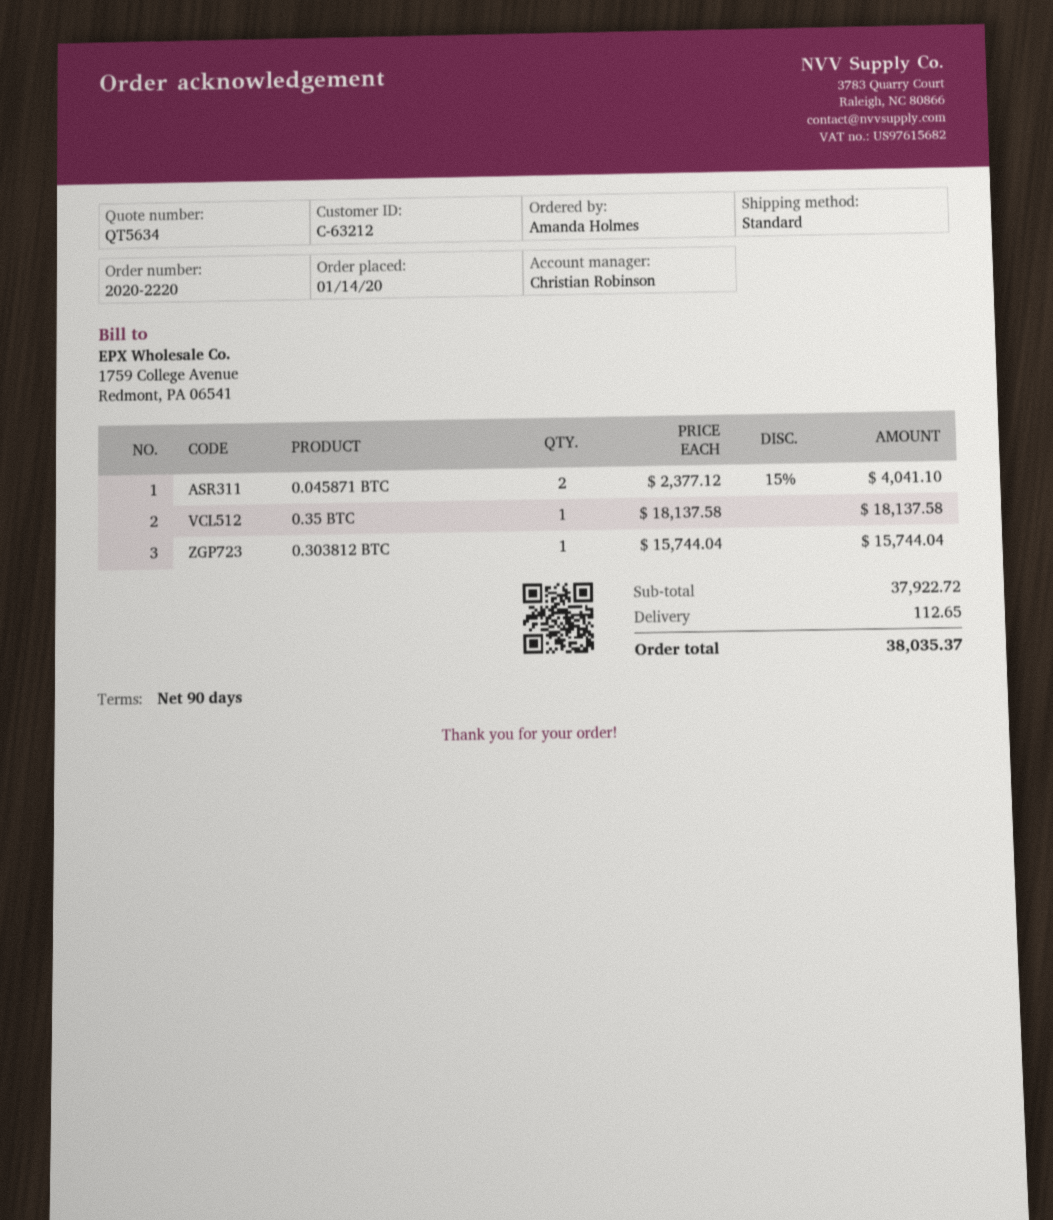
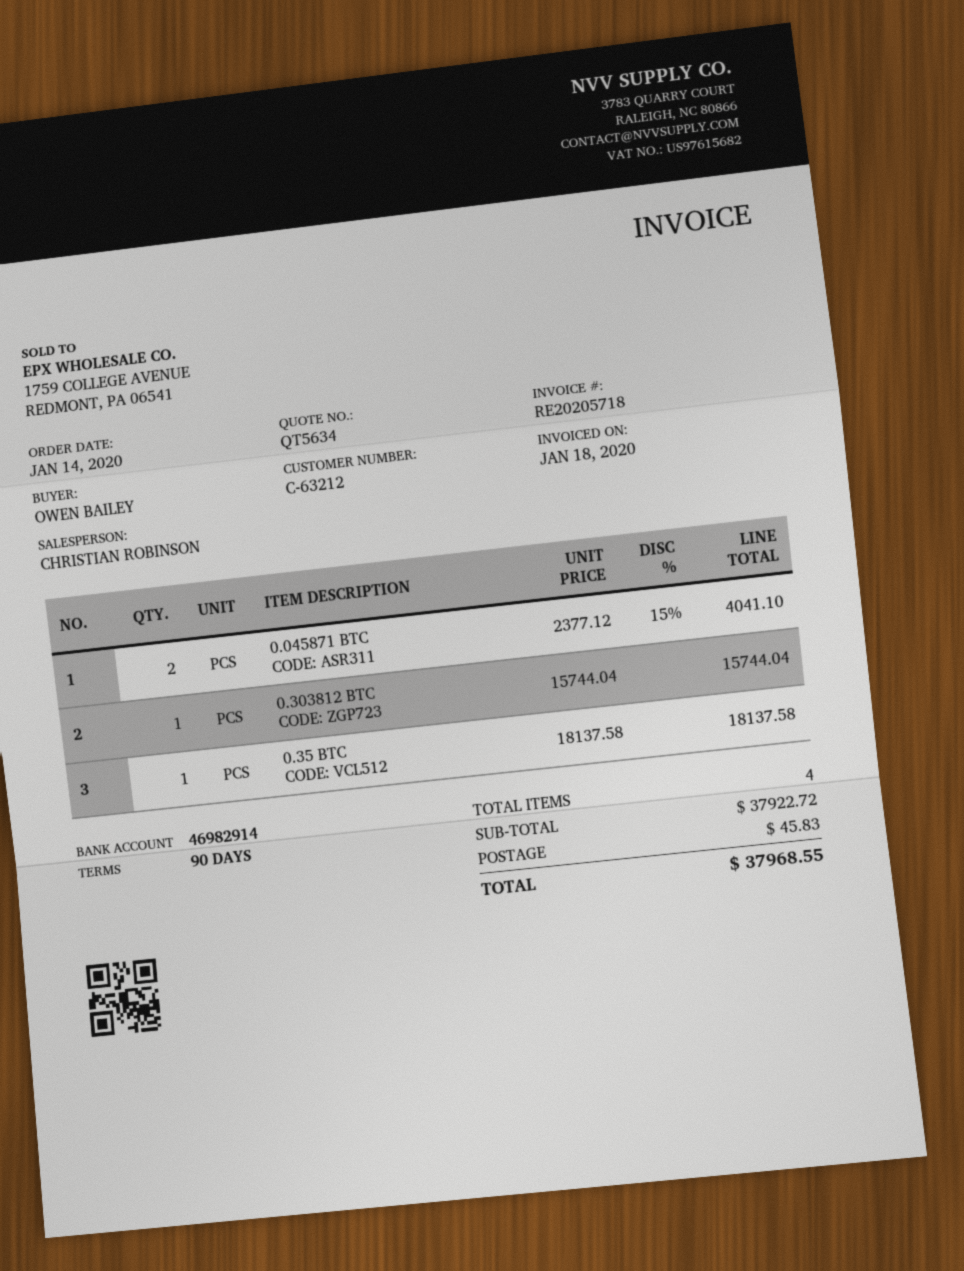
ordered by: Amanda Holmes -> OWEN BAILEY
shipping: 112.65 -> 45.83
total: 38035.37 -> 37968.55

